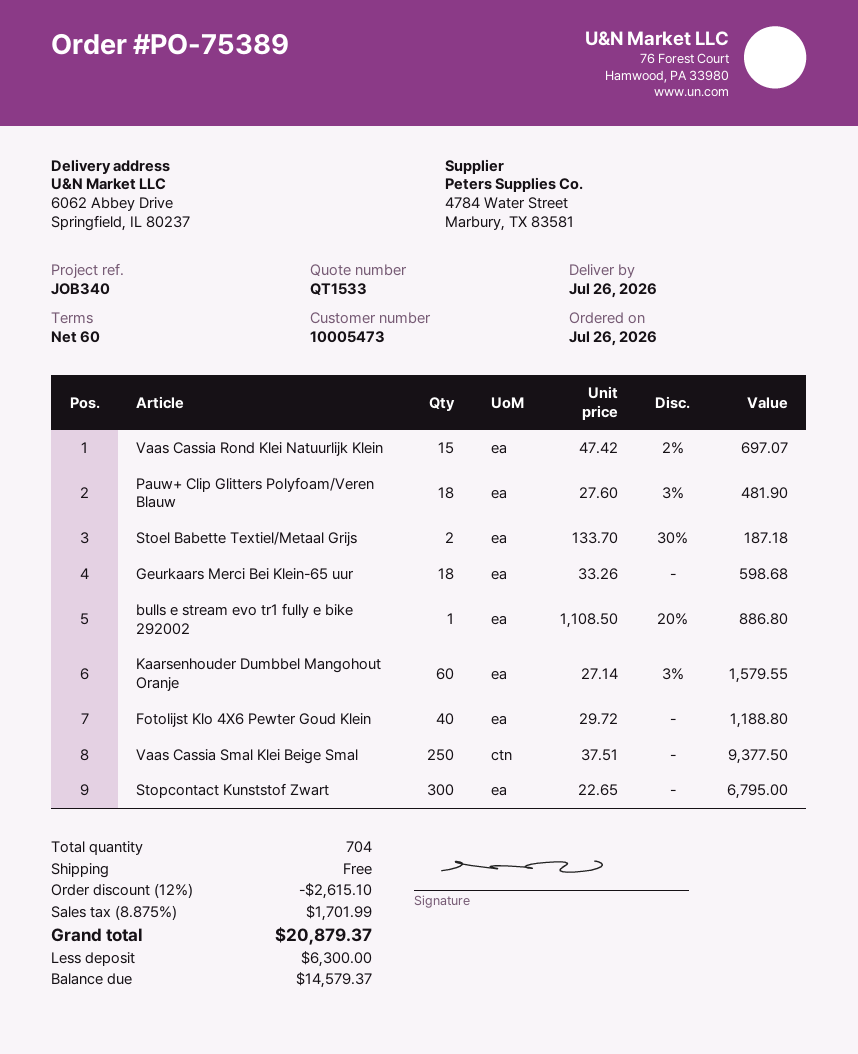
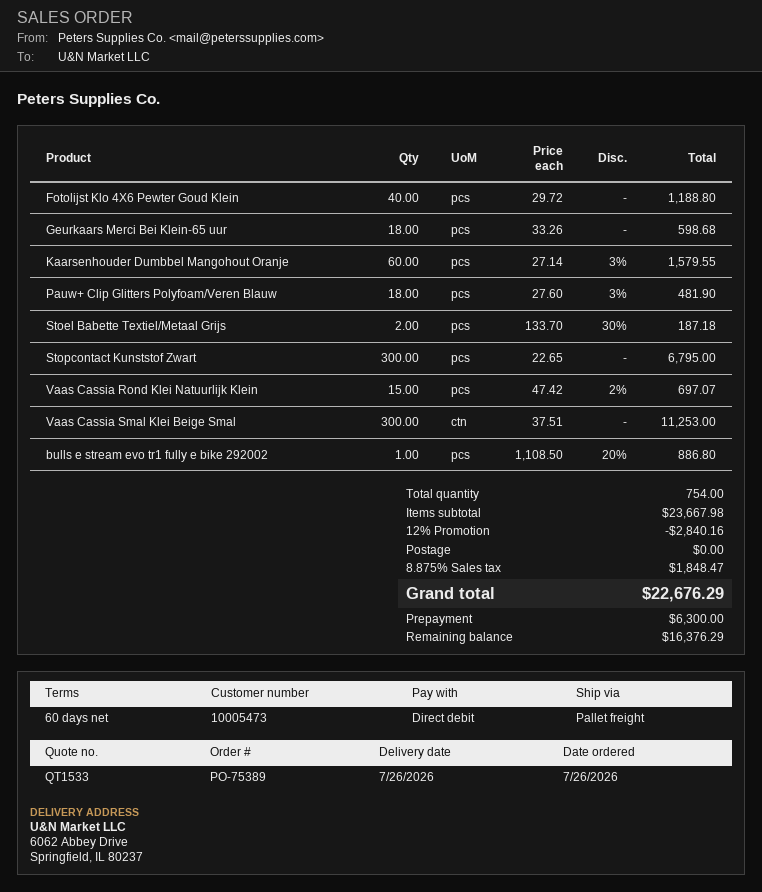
Vaas Cassia Smal Klei Beige Smal: 250 x 37.51 = 9377.50 -> 300 x 37.51 = 11253.00
total quantity: 704 -> 754
discount: 12% = 2615.10 -> 12% = 2840.16
tax: 8.875% = 1701.99 -> 8.875% = 1848.47
total: 20879.37 -> 22676.29
balance: 14579.37 -> 16376.29

